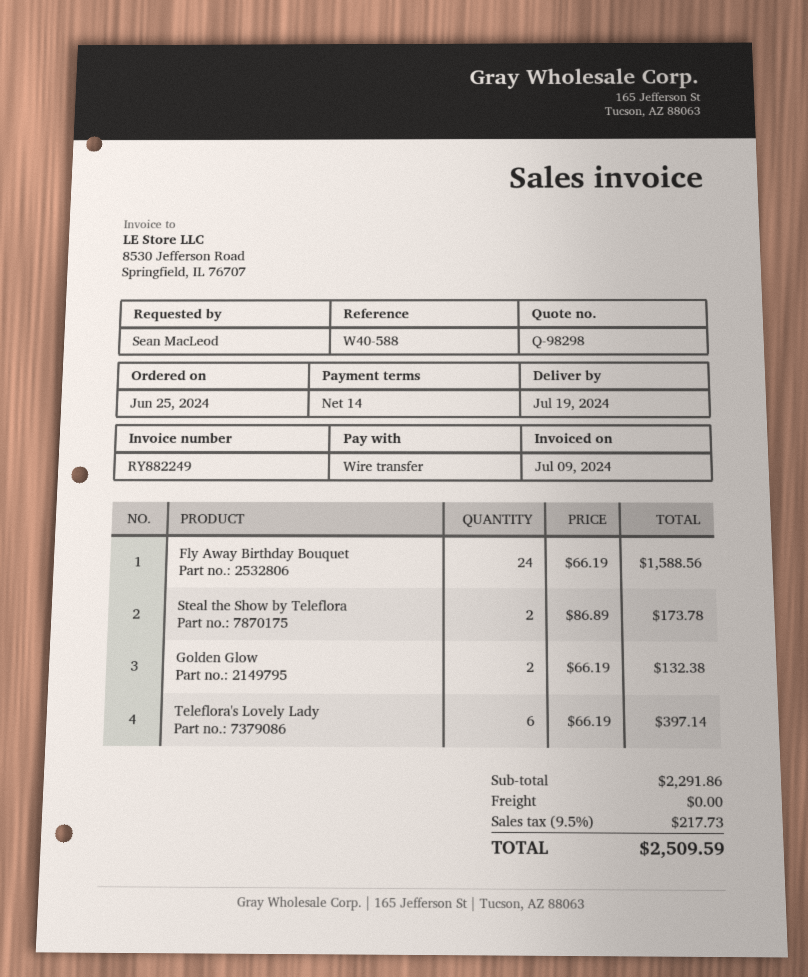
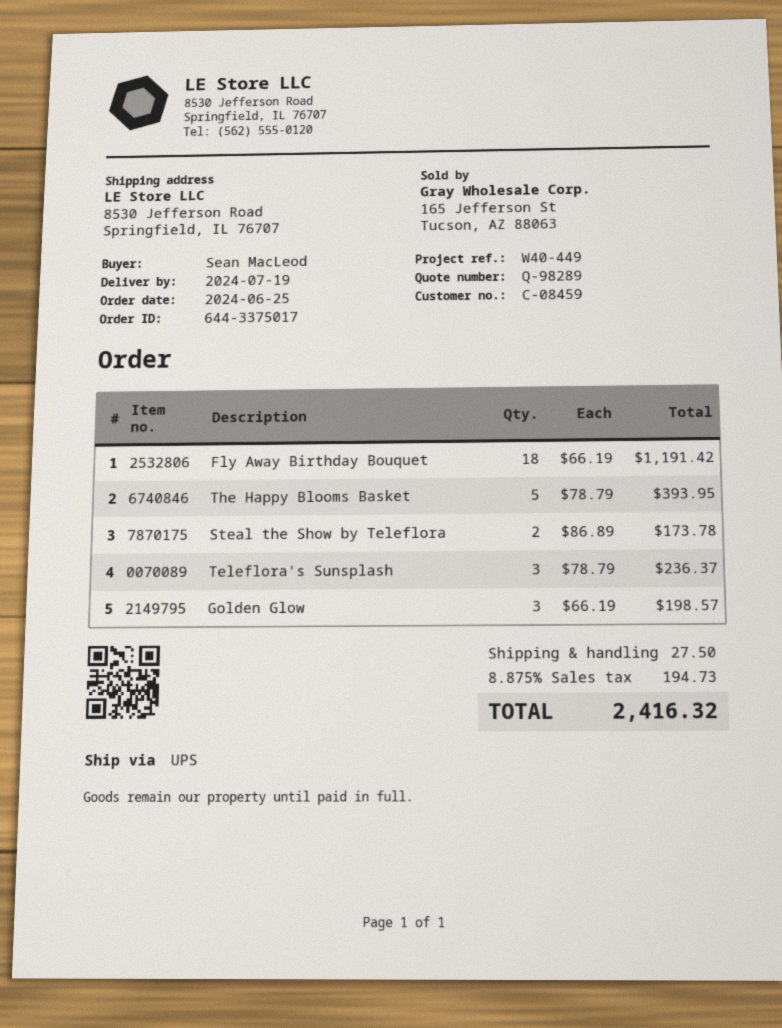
quote number: Q-98298 -> Q-98289
reference: W40-588 -> W40-449
Fly Away Birthday Bouquet: 24 x 66.19 = 1588.56 -> 18 x 66.19 = 1191.42
Golden Glow: 2 x 66.19 = 132.38 -> 3 x 66.19 = 198.57
Teleflora's Lovely Lady: 6 x 66.19 = 397.14 -> none
The Happy Blooms Basket: none -> 5 x 78.79 = 393.95
Teleflora's Sunsplash: none -> 3 x 78.79 = 236.37
shipping: 0.00 -> 27.50
tax: 9.5% = 217.73 -> 8.875% = 194.73
total: 2509.59 -> 2416.32

